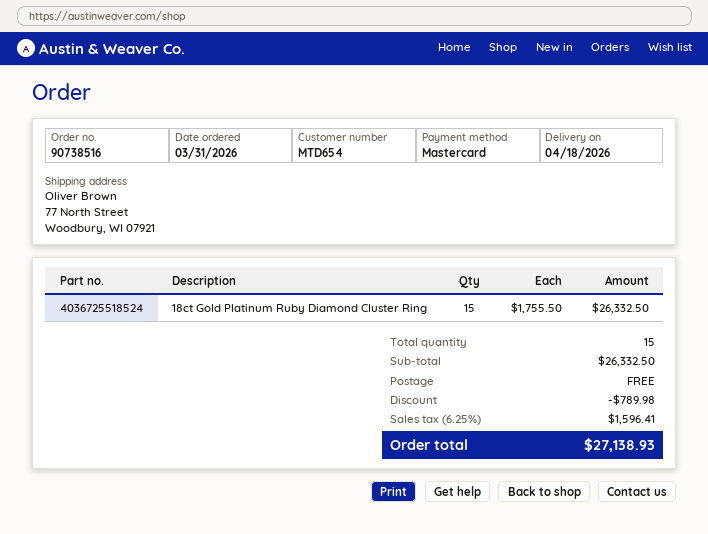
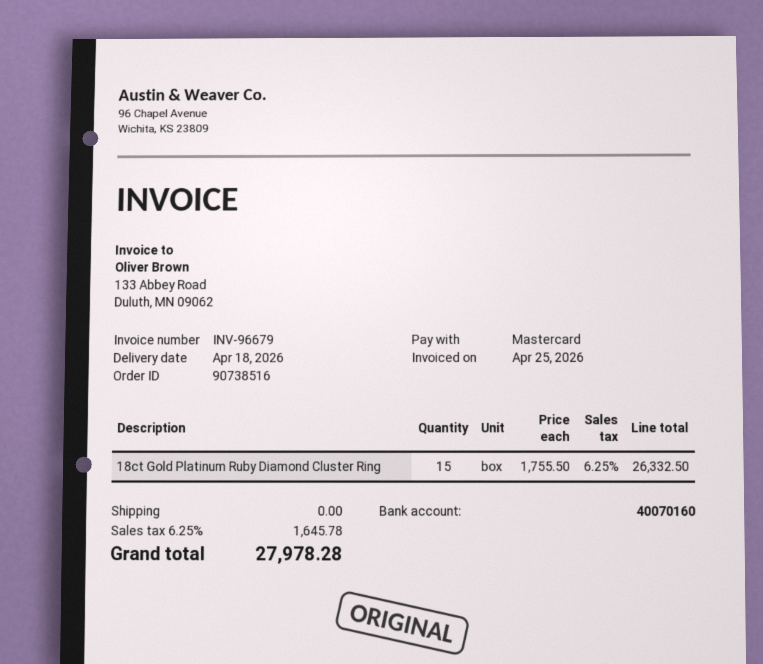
discount: 789.98 -> none
tax: 6.25% = 1596.41 -> 6.25% = 1645.78
total: 27138.93 -> 27978.28

